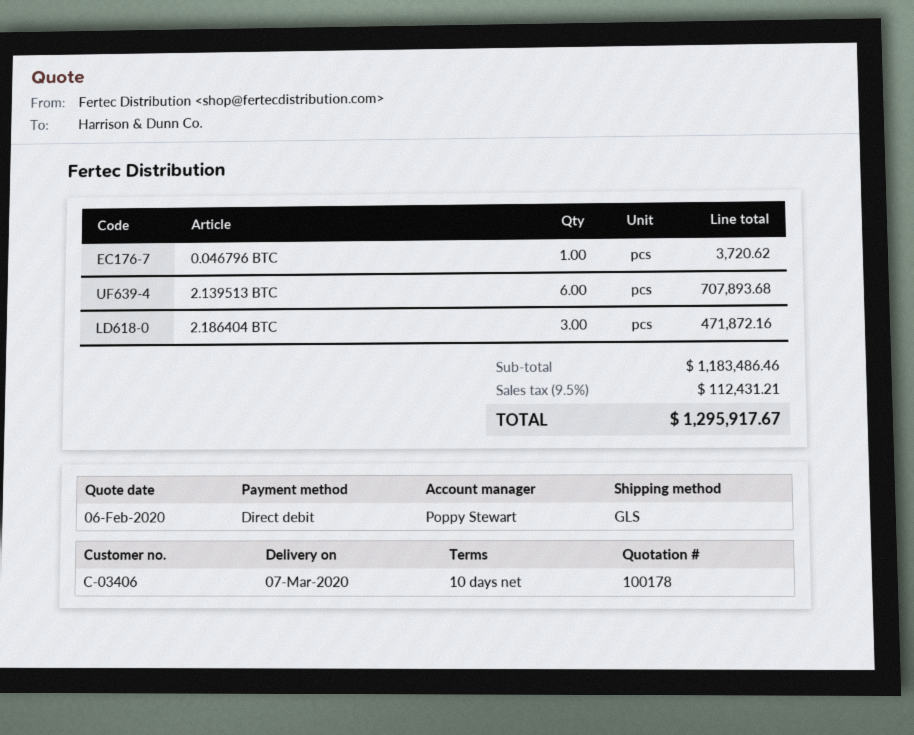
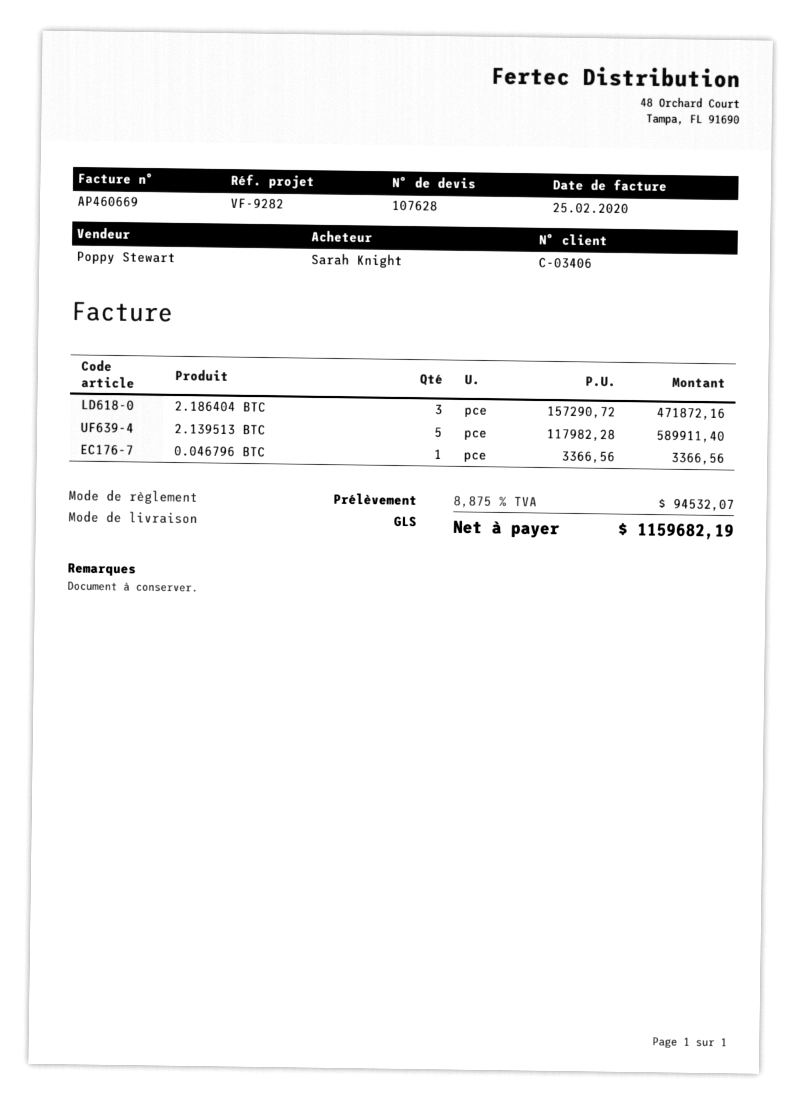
quote number: 100178 -> 107628
0.046796 BTC: 1 for 3720.62 -> 1 for 3366.56
2.139513 BTC: 6 for 707893.68 -> 5 for 589911.40
tax: 9.5% = 112431.21 -> 8.875% = 94532.07
total: 1295917.67 -> 1159682.19

